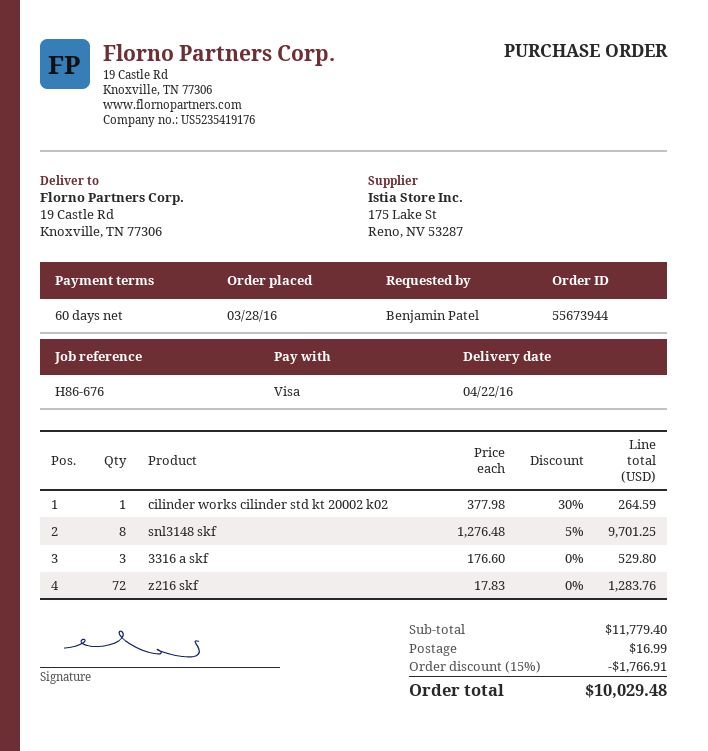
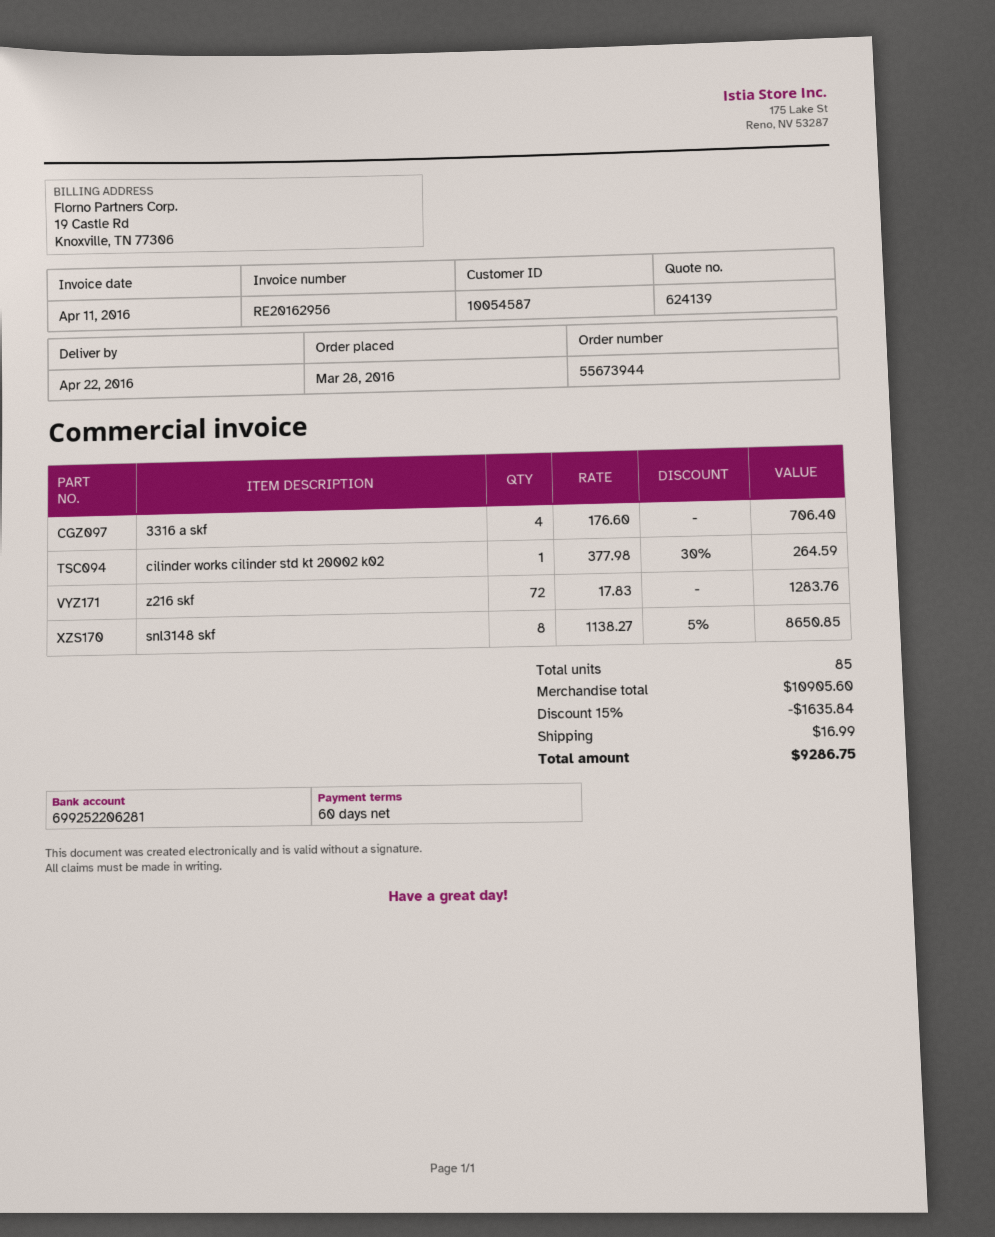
snl3148 skf: 8 x 1276.48 - 5% = 9701.25 -> 8 x 1138.27 - 5% = 8650.85
3316 a skf: 3 x 176.60 = 529.80 -> 4 x 176.60 = 706.40
subtotal: 11779.40 -> 10905.60
discount: 15% = 1766.91 -> 15% = 1635.84
total: 10029.48 -> 9286.75

